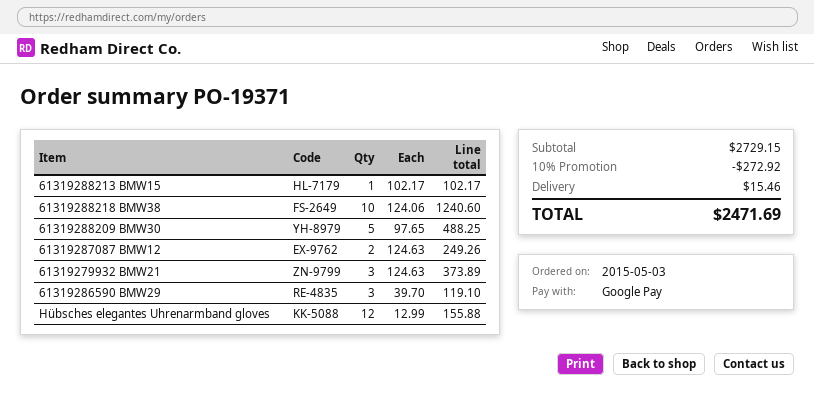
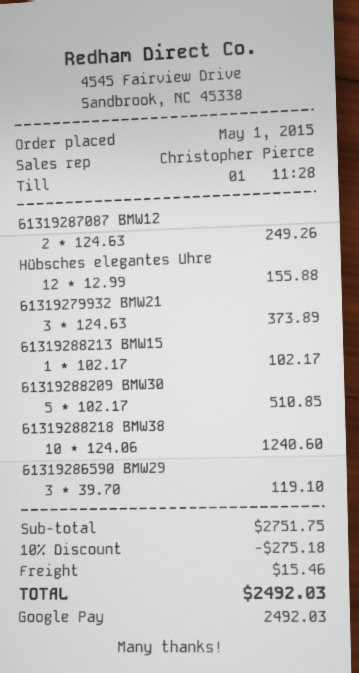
order date: 2015-05-03 -> 2015-05-01
61319288209 BMW30: 5 x 97.65 = 488.25 -> 5 x 102.17 = 510.85
subtotal: 2729.15 -> 2751.75
discount: 10% = 272.92 -> 10% = 275.18
total: 2471.69 -> 2492.03

